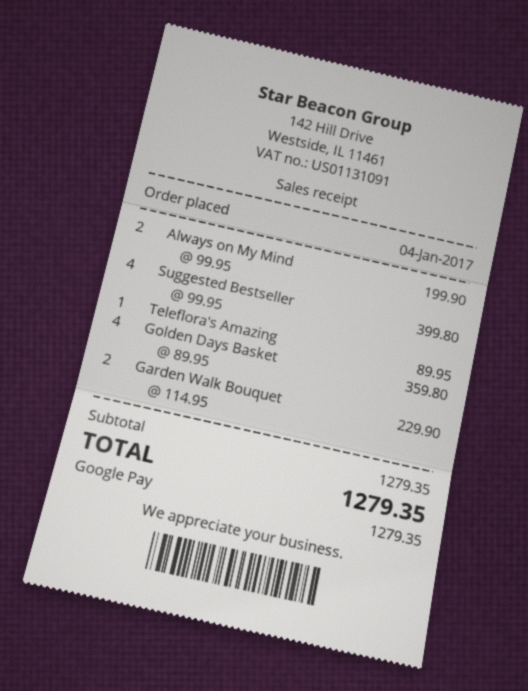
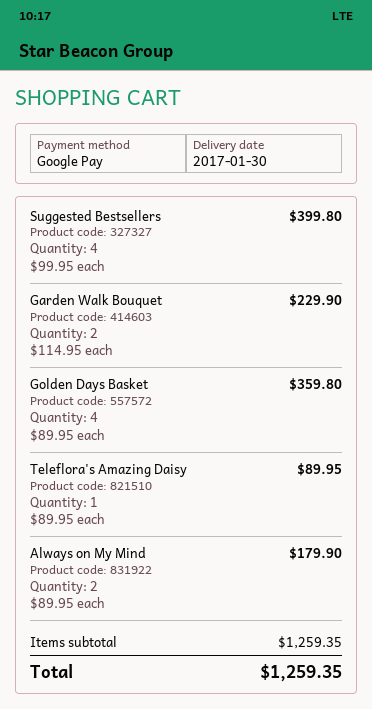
Always on My Mind: 2 x 99.95 = 199.90 -> 2 x 89.95 = 179.90
subtotal: 1279.35 -> 1259.35
total: 1279.35 -> 1259.35

